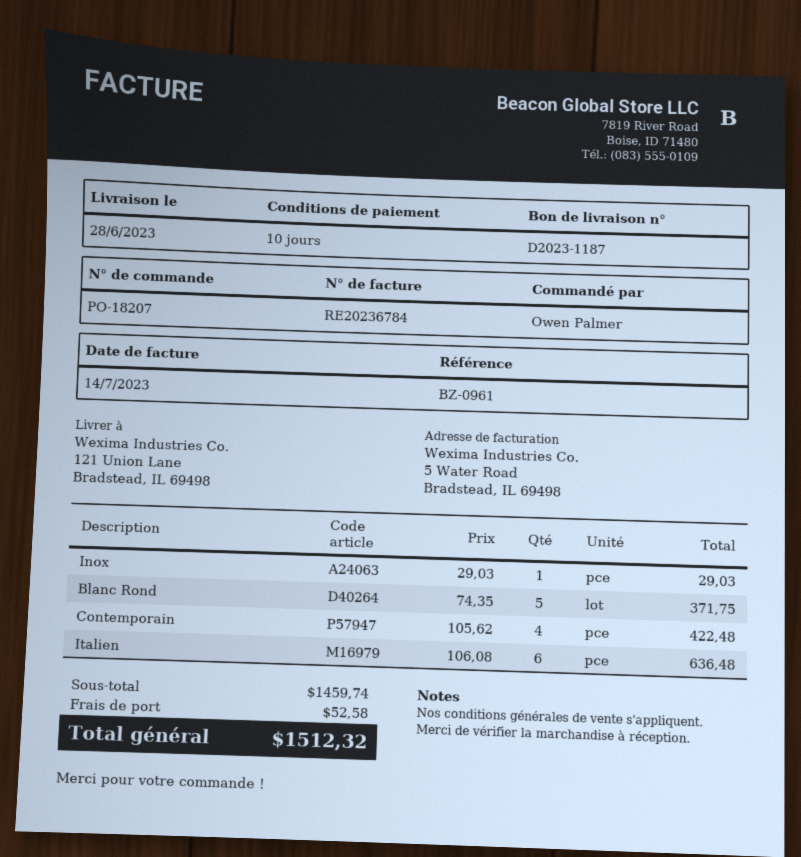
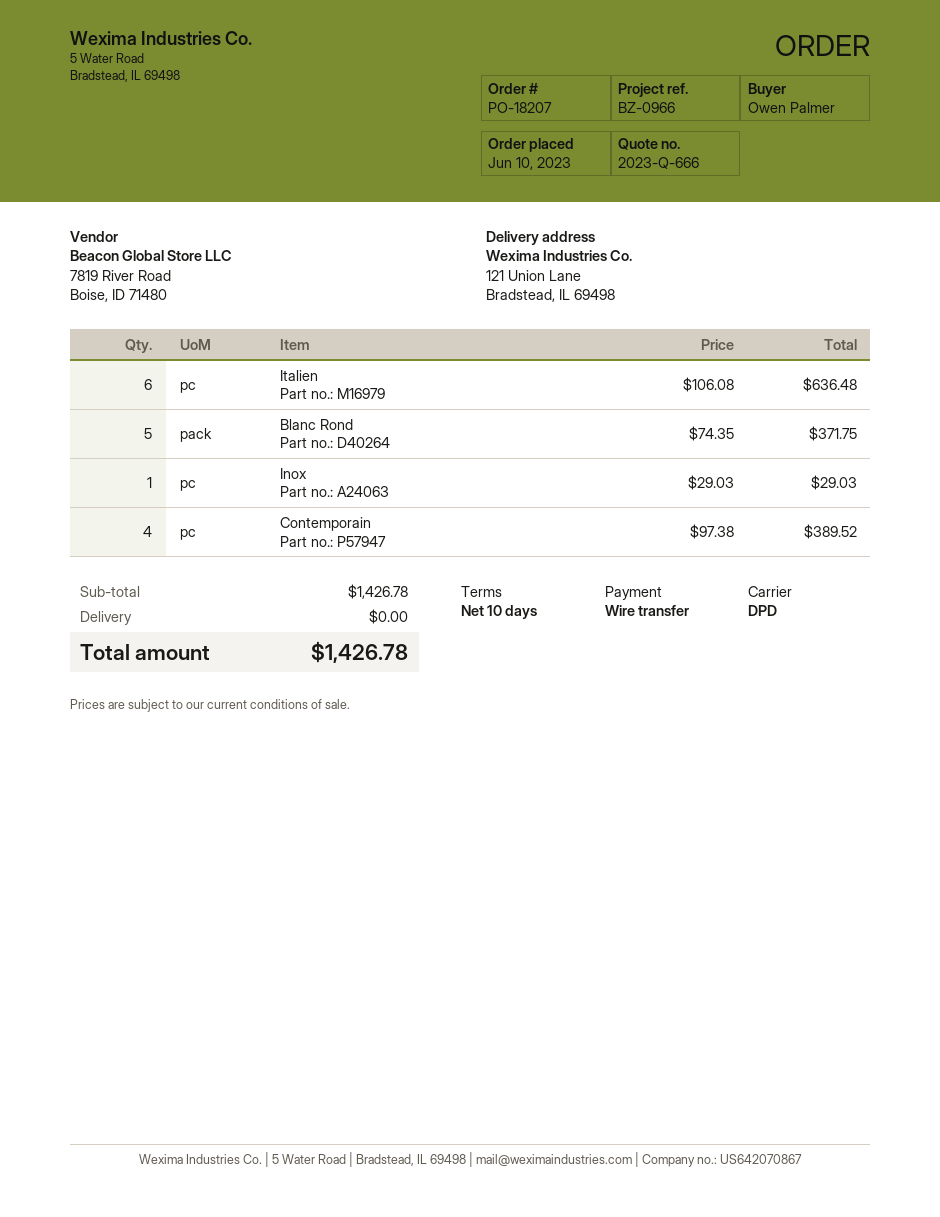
reference: BZ-0961 -> BZ-0966
Contemporain: 4 x 105.62 = 422.48 -> 4 x 97.38 = 389.52
subtotal: 1459.74 -> 1426.78
shipping: 52.58 -> 0.00
total: 1512.32 -> 1426.78

